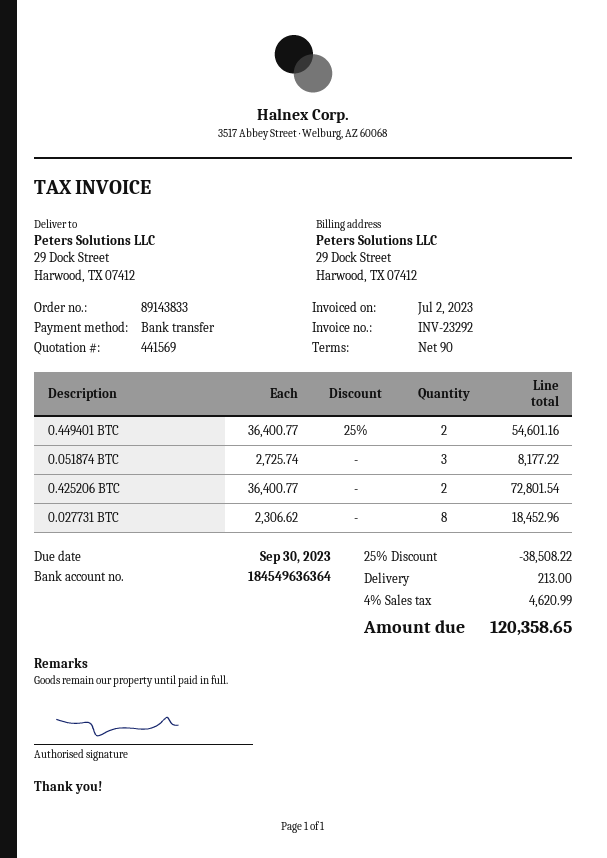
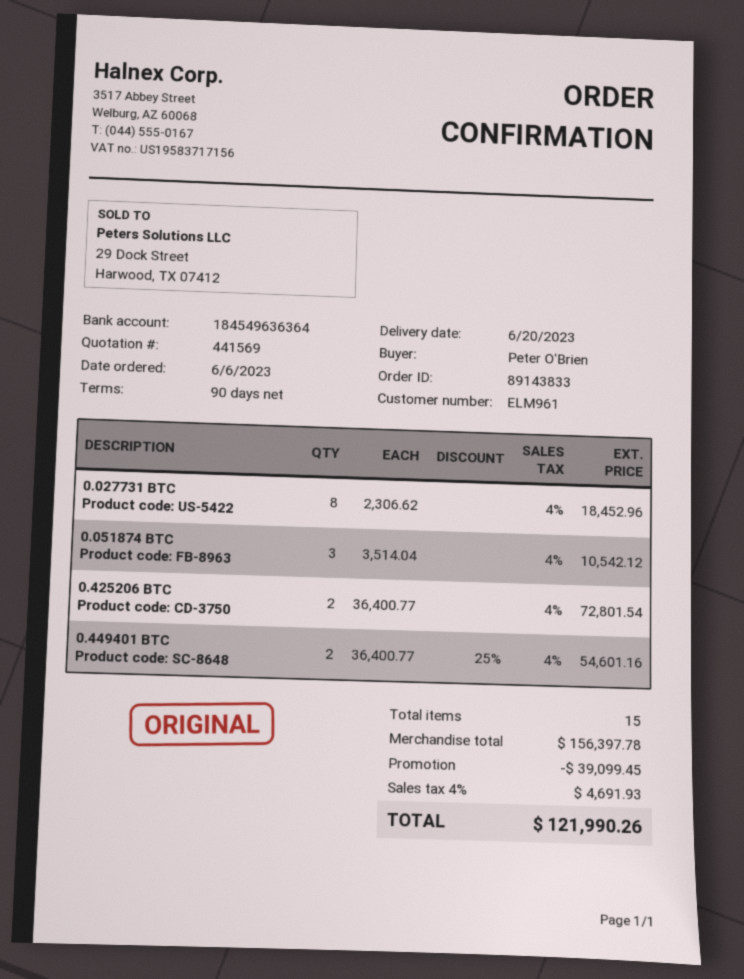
0.051874 BTC: 3 x 2725.74 = 8177.22 -> 3 x 3514.04 = 10542.12
discount: 38508.22 -> 39099.45
shipping: 213.00 -> none
tax: 4% = 4620.99 -> 4% = 4691.93
total: 120358.65 -> 121990.26

